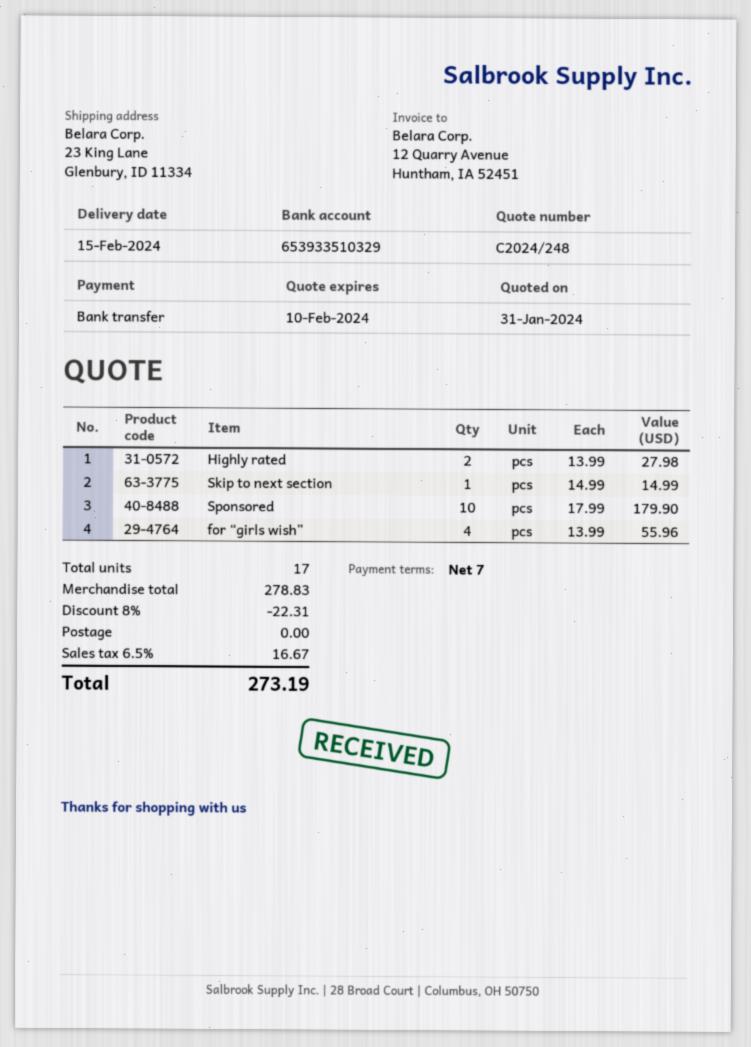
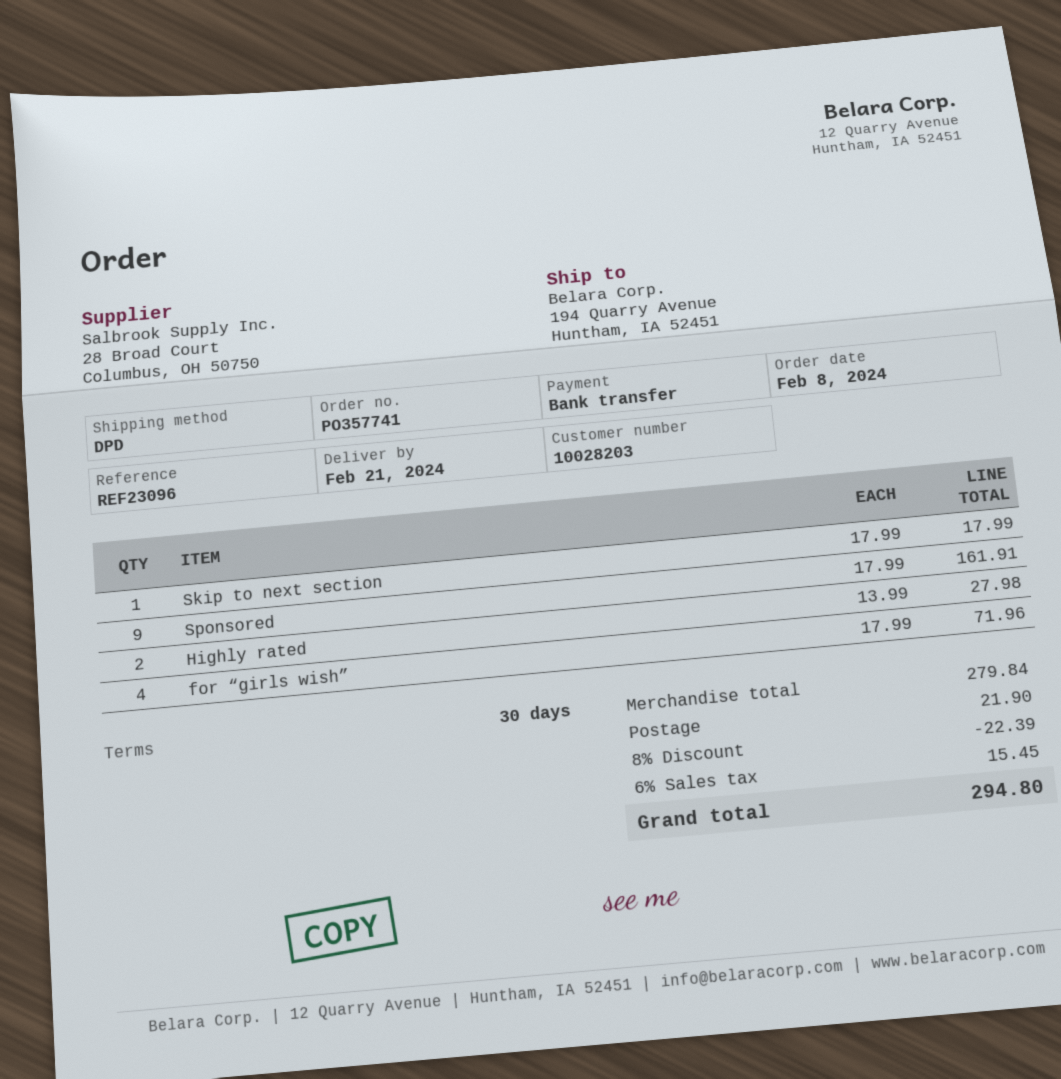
delivery date: 2024-02-15 -> 2024-02-21
payment terms: 7 days -> 30 days
ship to: 23 King Lane, Glenbury, ID 11334 -> 194 Quarry Avenue, Huntham, IA 52451
Skip to next section: 1 x 14.99 = 14.99 -> 1 x 17.99 = 17.99
Sponsored: 10 x 17.99 = 179.90 -> 9 x 17.99 = 161.91
for “girls wish”: 4 x 13.99 = 55.96 -> 4 x 17.99 = 71.96
subtotal: 278.83 -> 279.84
discount: 8% = 22.31 -> 8% = 22.39
shipping: 0.00 -> 21.90
tax: 6.5% = 16.67 -> 6% = 15.45
total: 273.19 -> 294.80

